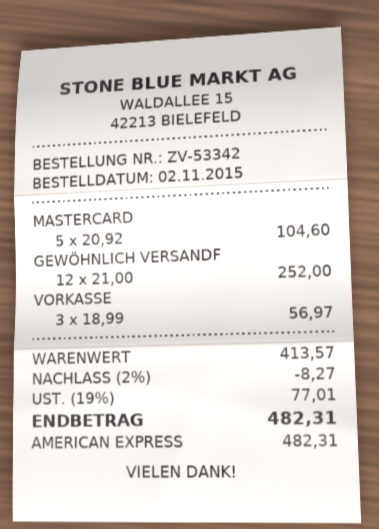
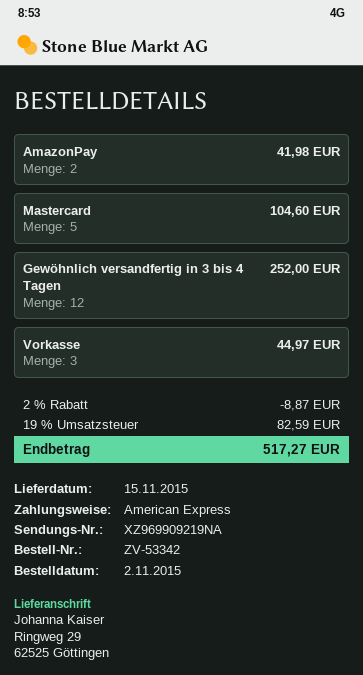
VORKASSE: 3 for 56.97 -> 3 for 44.97
AmazonPay: none -> 2 for 41.98
discount: 2% = 8.27 -> 2% = 8.87
tax: 19% = 77.01 -> 19% = 82.59
total: 482.31 -> 517.27

